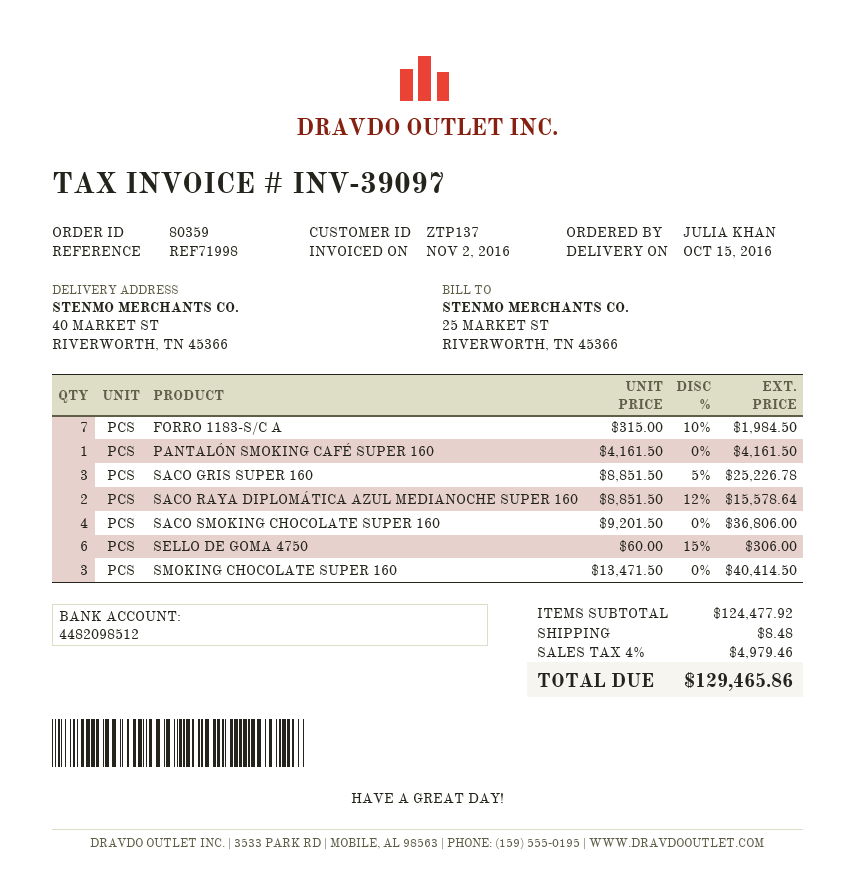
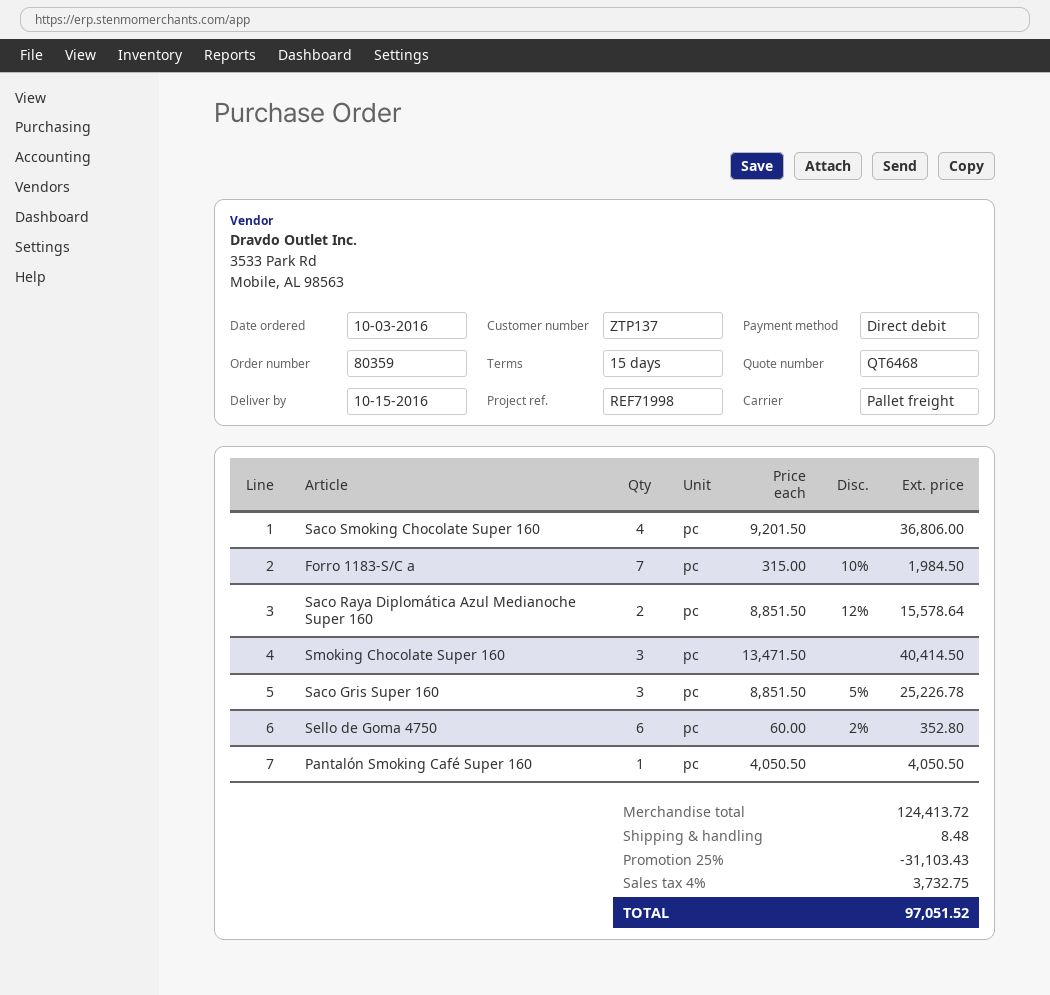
PANTALÓN SMOKING CAFÉ SUPER 160: 1 x 4161.50 = 4161.50 -> 1 x 4050.50 = 4050.50
SELLO DE GOMA 4750: 6 x 60.00 - 15% = 306.00 -> 6 x 60.00 - 2% = 352.80
subtotal: 124477.92 -> 124413.72
discount: none -> 25% = 31103.43
tax: 4% = 4979.46 -> 4% = 3732.75
total: 129465.86 -> 97051.52

